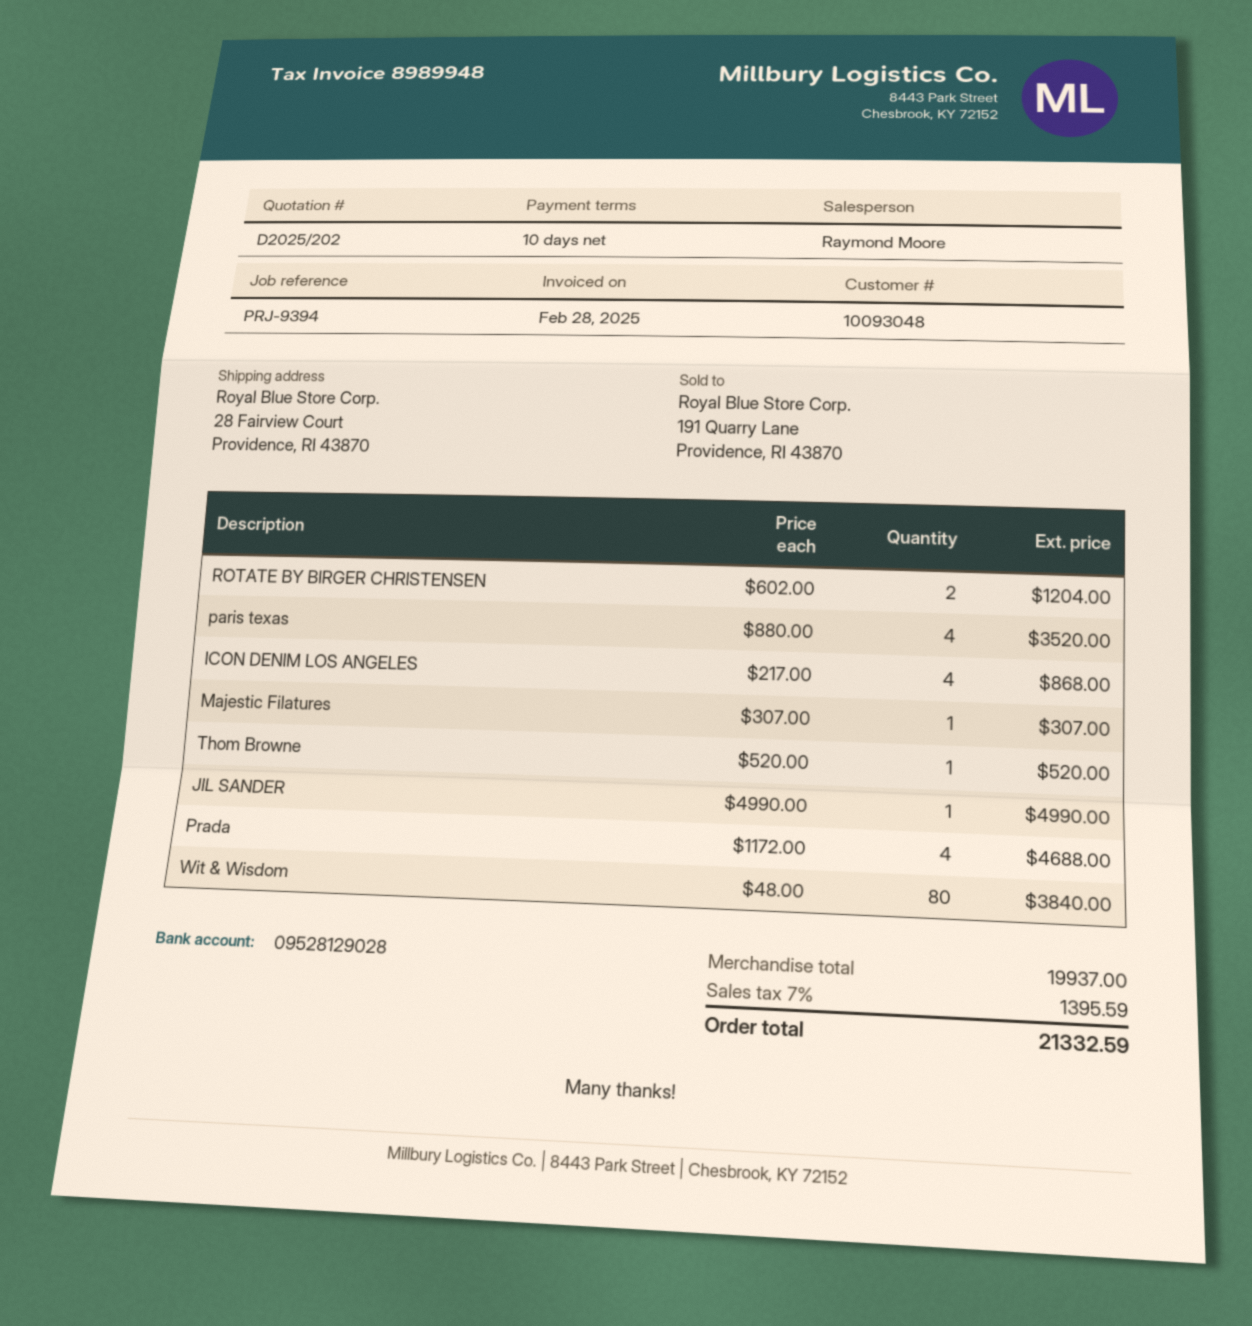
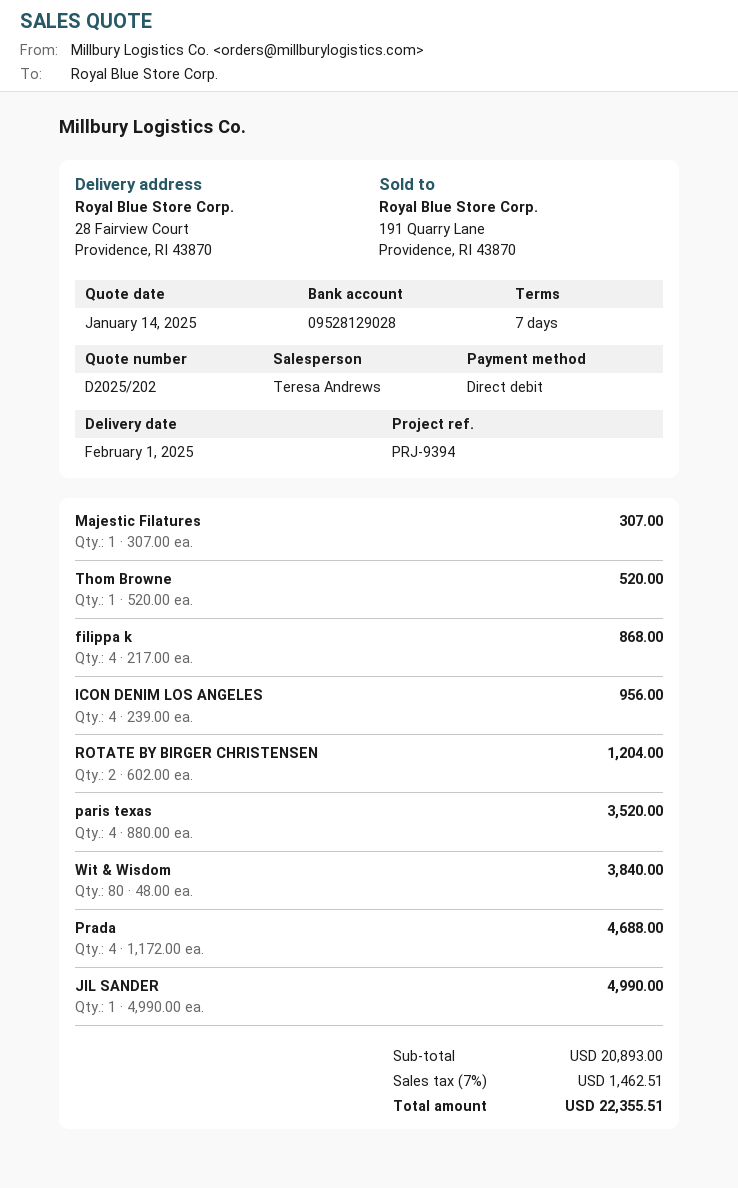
payment terms: 10 days -> 7 days
sales rep: Raymond Moore -> Teresa Andrews
ICON DENIM LOS ANGELES: 4 x 217.00 = 868.00 -> 4 x 239.00 = 956.00
filippa k: none -> 4 x 217.00 = 868.00
subtotal: 19937.00 -> 20893.00
tax: 7% = 1395.59 -> 7% = 1462.51
total: 21332.59 -> 22355.51

